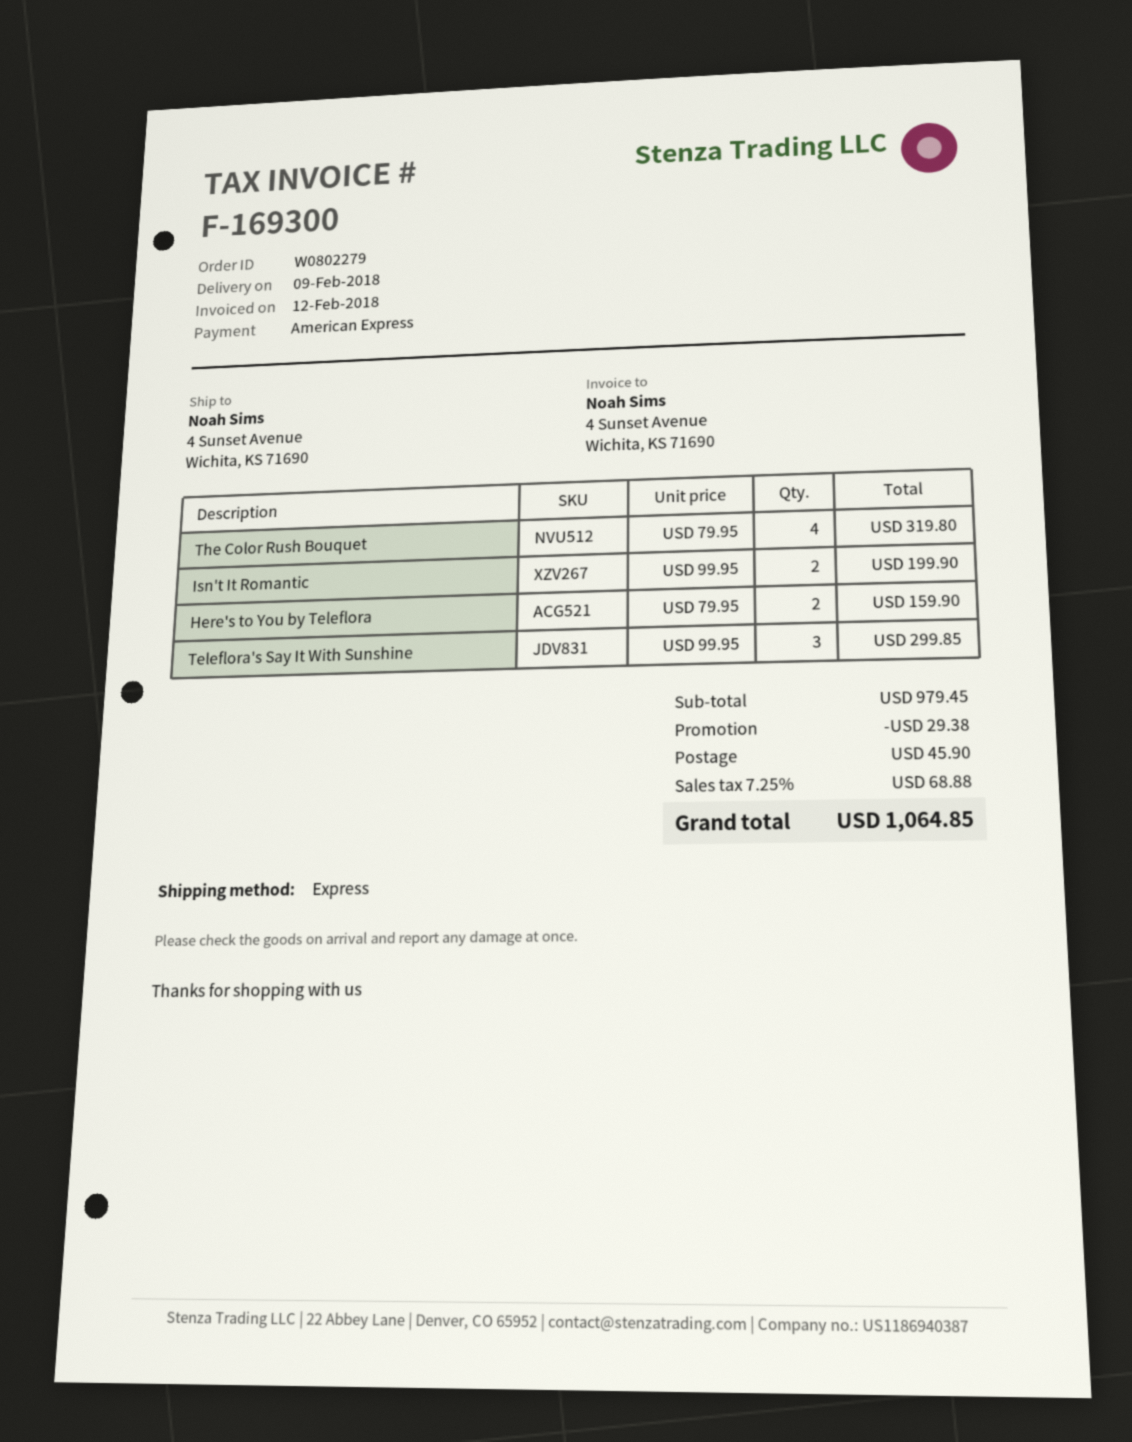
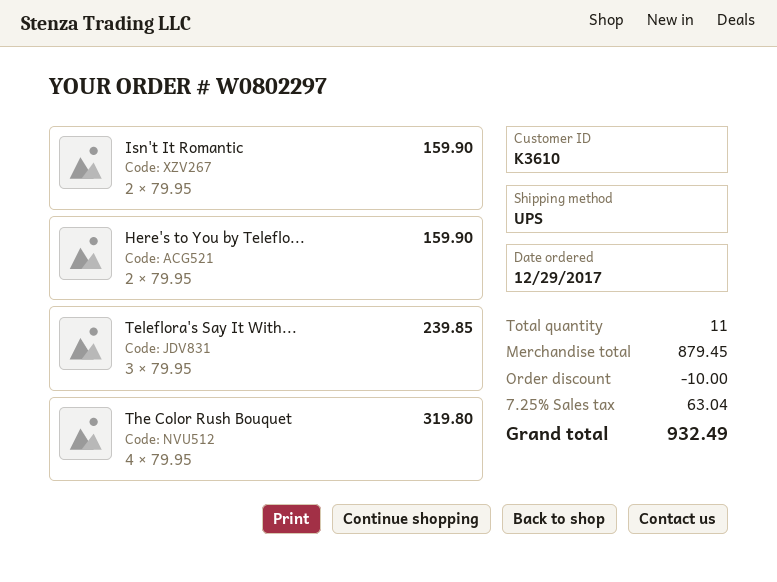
order number: W0802279 -> W0802297
shipping method: express -> UPS
Isn't It Romantic: 2 x 99.95 = 199.90 -> 2 x 79.95 = 159.90
Teleflora's Say It With Sunshine: 3 x 99.95 = 299.85 -> 3 x 79.95 = 239.85
subtotal: 979.45 -> 879.45
discount: 29.38 -> 10.00
shipping: 45.90 -> none
tax: 7.25% = 68.88 -> 7.25% = 63.04
total: 1064.85 -> 932.49

